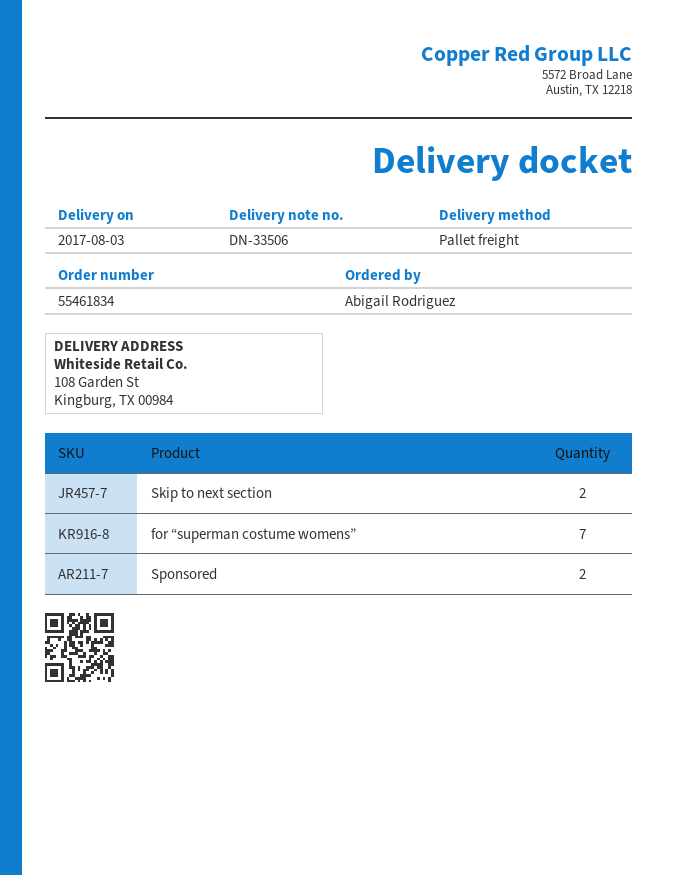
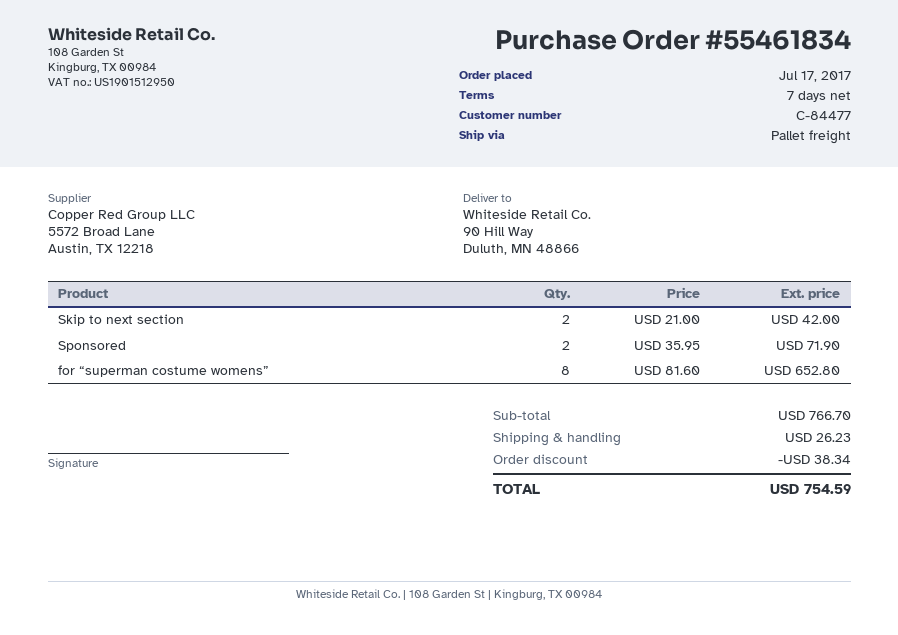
ship to: 108 Garden St, Kingburg, TX 00984 -> 90 Hill Way, Duluth, MN 48866
for “superman costume womens”: 7 -> 8

